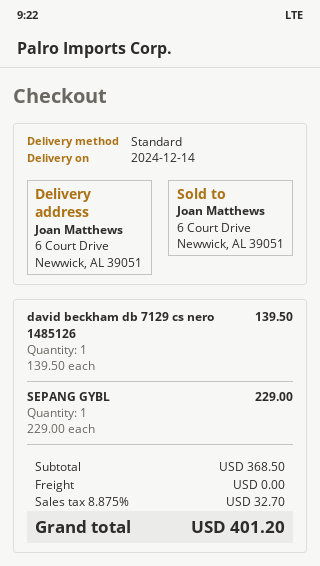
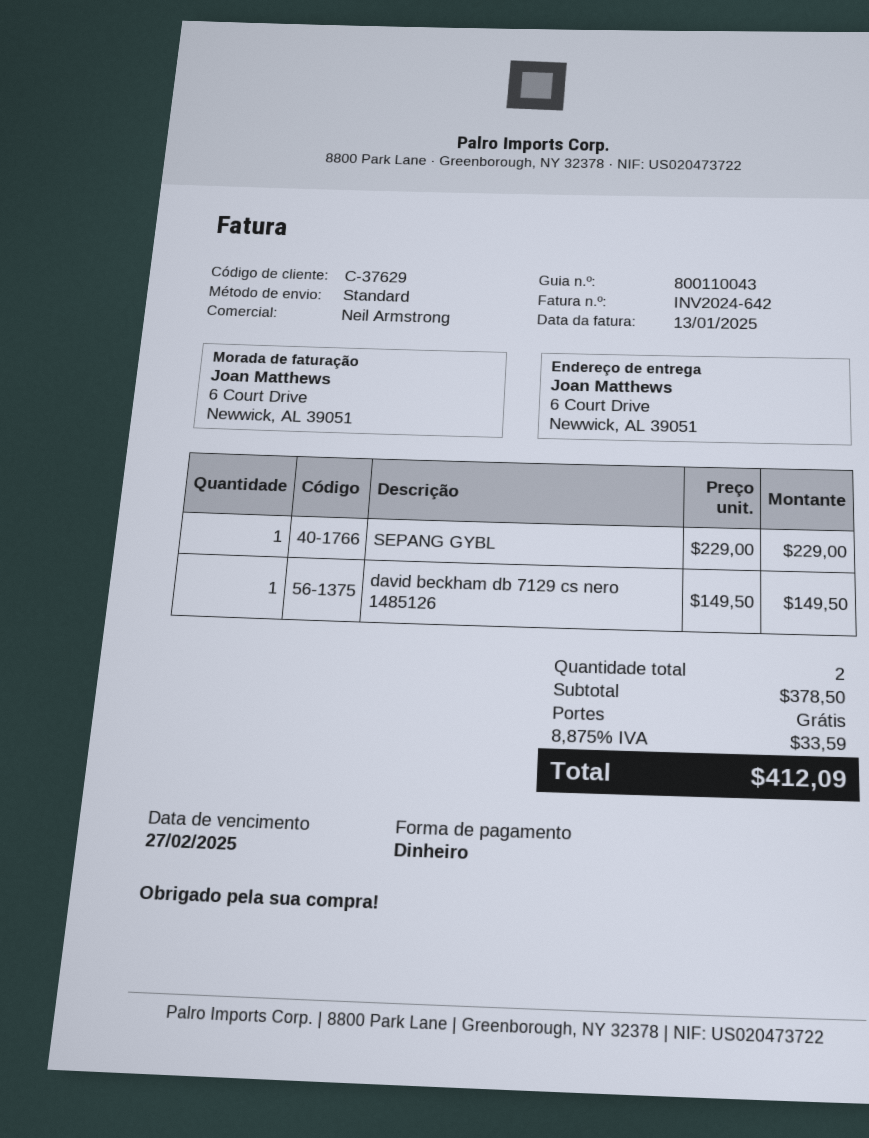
david beckham db 7129 cs nero 1485126: 1 x 139.50 = 139.50 -> 1 x 149.50 = 149.50
subtotal: 368.50 -> 378.50
tax: 8.875% = 32.70 -> 8.875% = 33.59
total: 401.20 -> 412.09

